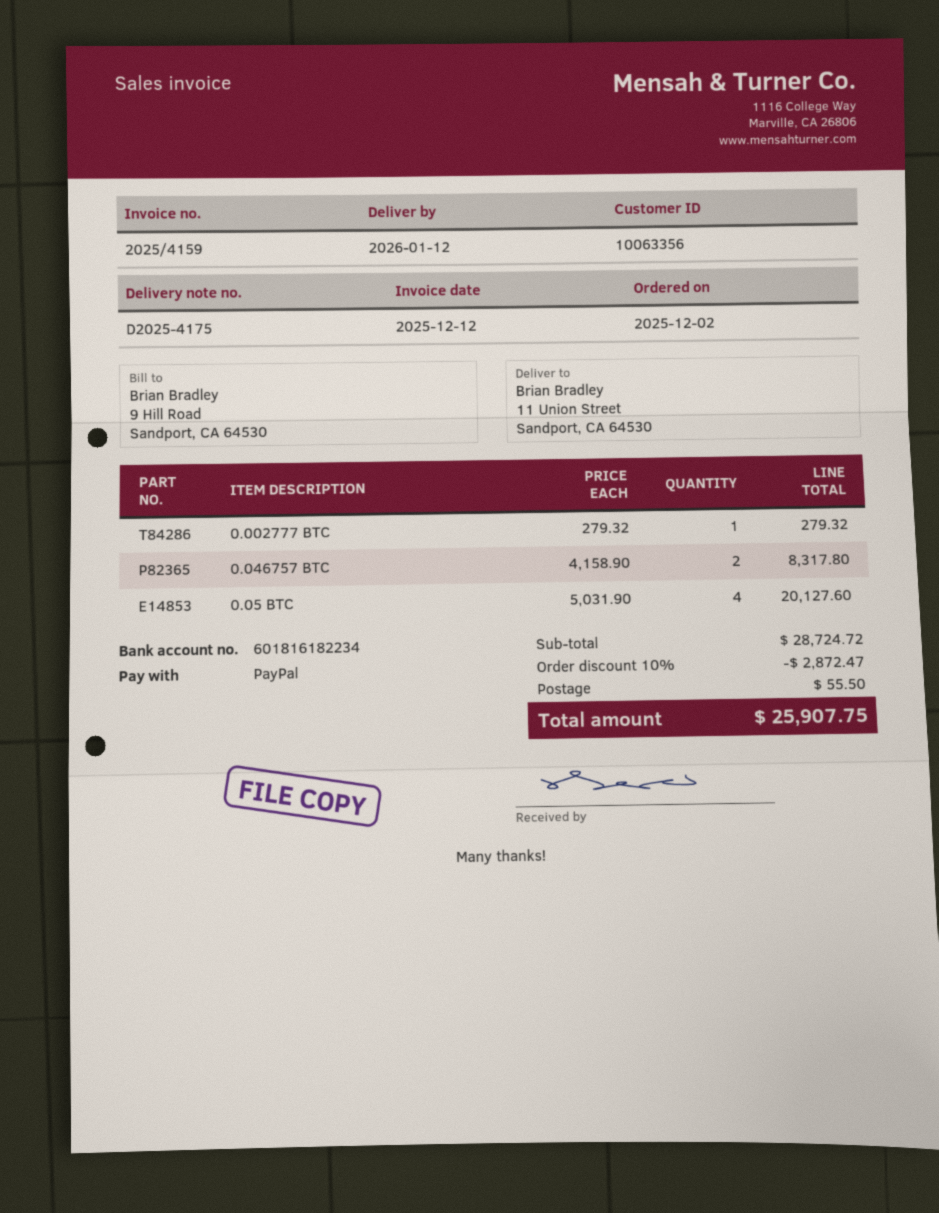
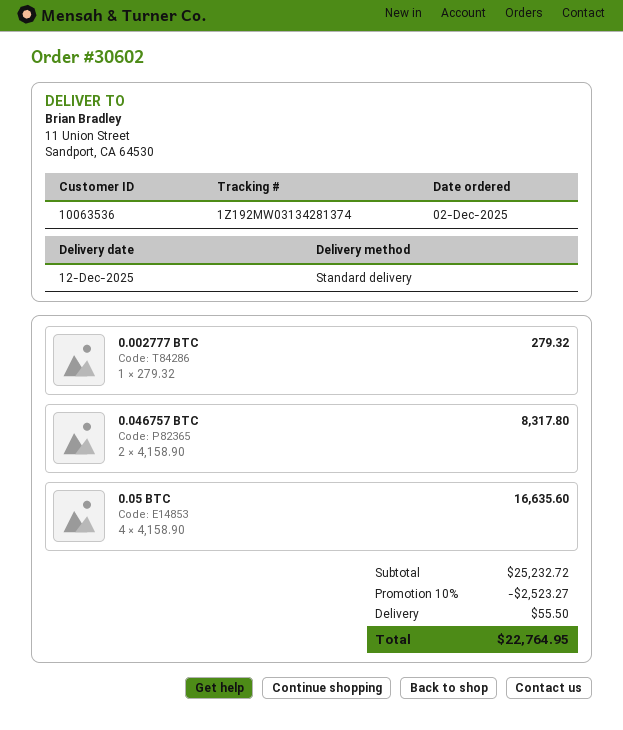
delivery date: 2026-01-12 -> 2025-12-12
customer number: 10063356 -> 10063536
0.05 BTC: 4 x 5031.90 = 20127.60 -> 4 x 4158.90 = 16635.60
subtotal: 28724.72 -> 25232.72
discount: 10% = 2872.47 -> 10% = 2523.27
total: 25907.75 -> 22764.95

